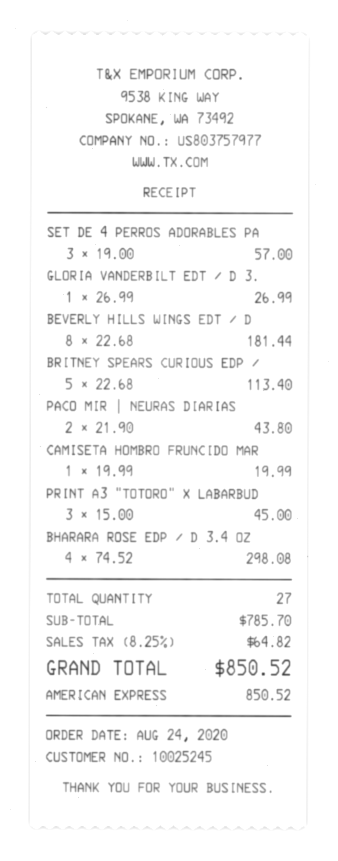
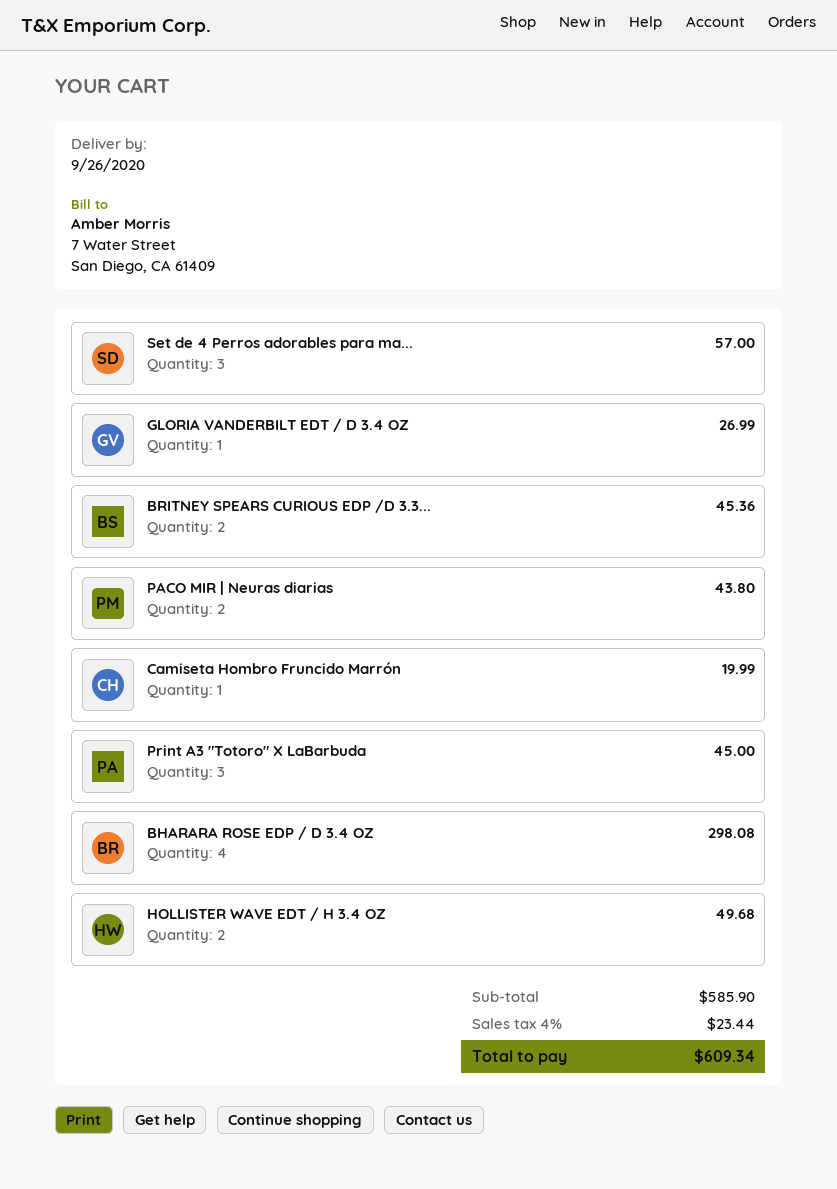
BEVERLY HILLS WINGS EDT / D: 8 for 181.44 -> none
BRITNEY SPEARS CURIOUS EDP /: 5 for 113.40 -> 2 for 45.36
HOLLISTER WAVE EDT / H 3.4 OZ: none -> 2 for 49.68
subtotal: 785.70 -> 585.90
tax: 8.25% = 64.82 -> 4% = 23.44
total: 850.52 -> 609.34

